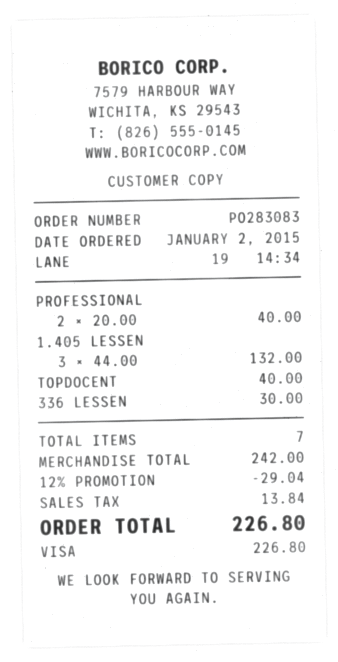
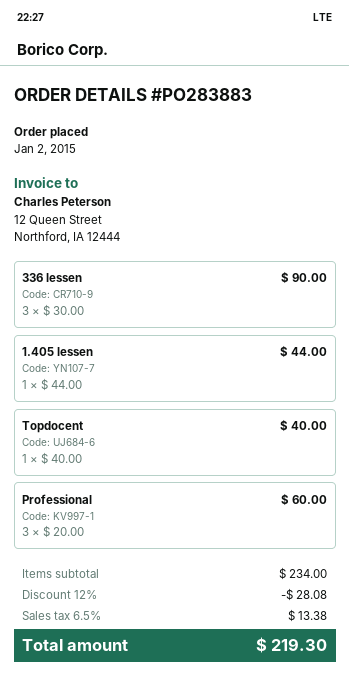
order number: PO283083 -> PO283883
PROFESSIONAL: 2 x 20.00 = 40.00 -> 3 x 20.00 = 60.00
1.405 LESSEN: 3 x 44.00 = 132.00 -> 1 x 44.00 = 44.00
336 LESSEN: 1 x 30.00 = 30.00 -> 3 x 30.00 = 90.00
subtotal: 242.00 -> 234.00
discount: 12% = 29.04 -> 12% = 28.08
tax: 13.84 -> 13.38
total: 226.80 -> 219.30

